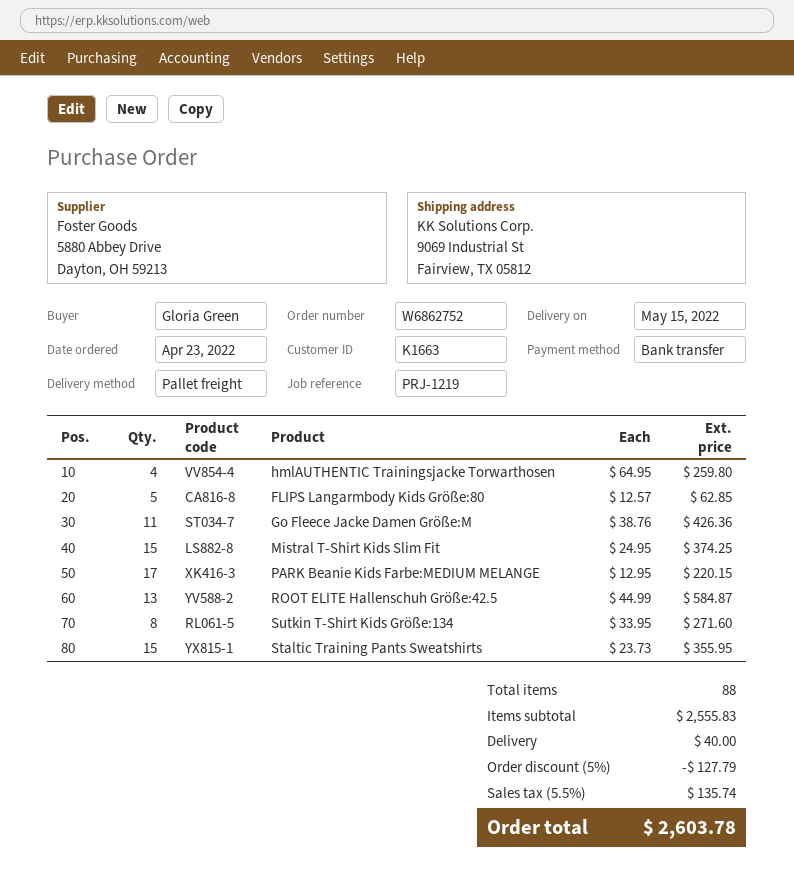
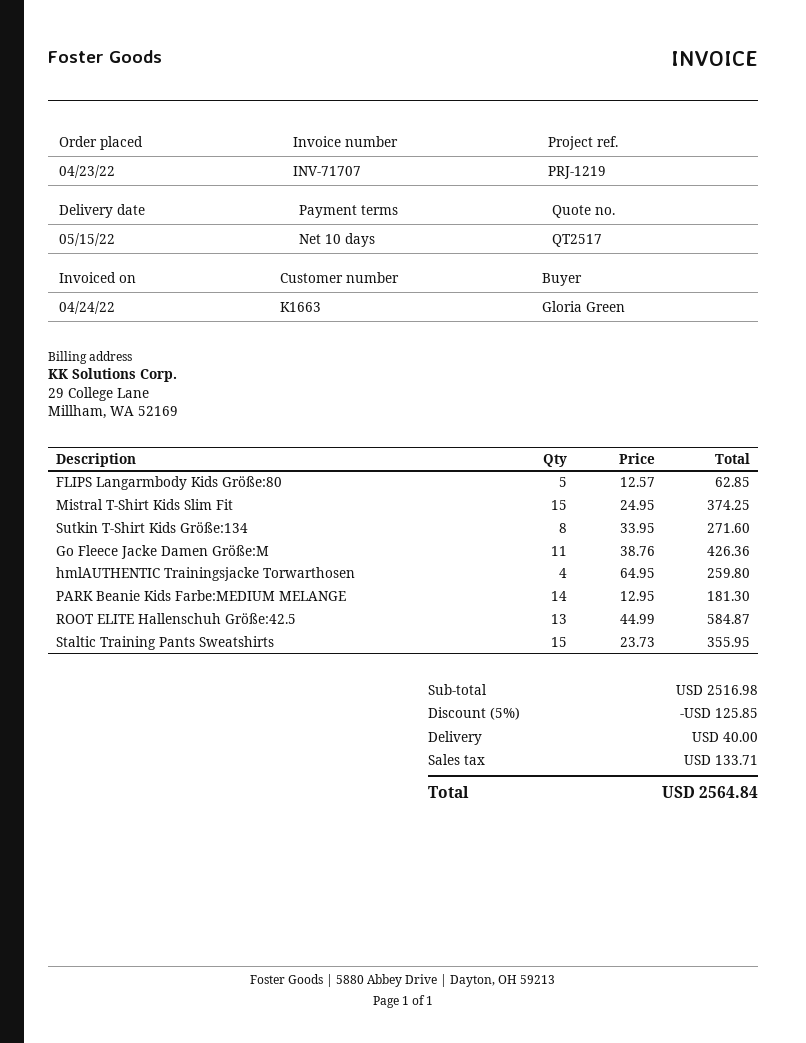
PARK Beanie Kids Farbe:MEDIUM MELANGE: 17 x 12.95 = 220.15 -> 14 x 12.95 = 181.30
subtotal: 2555.83 -> 2516.98
discount: 5% = 127.79 -> 5% = 125.85
tax: 135.74 -> 133.71
total: 2603.78 -> 2564.84

